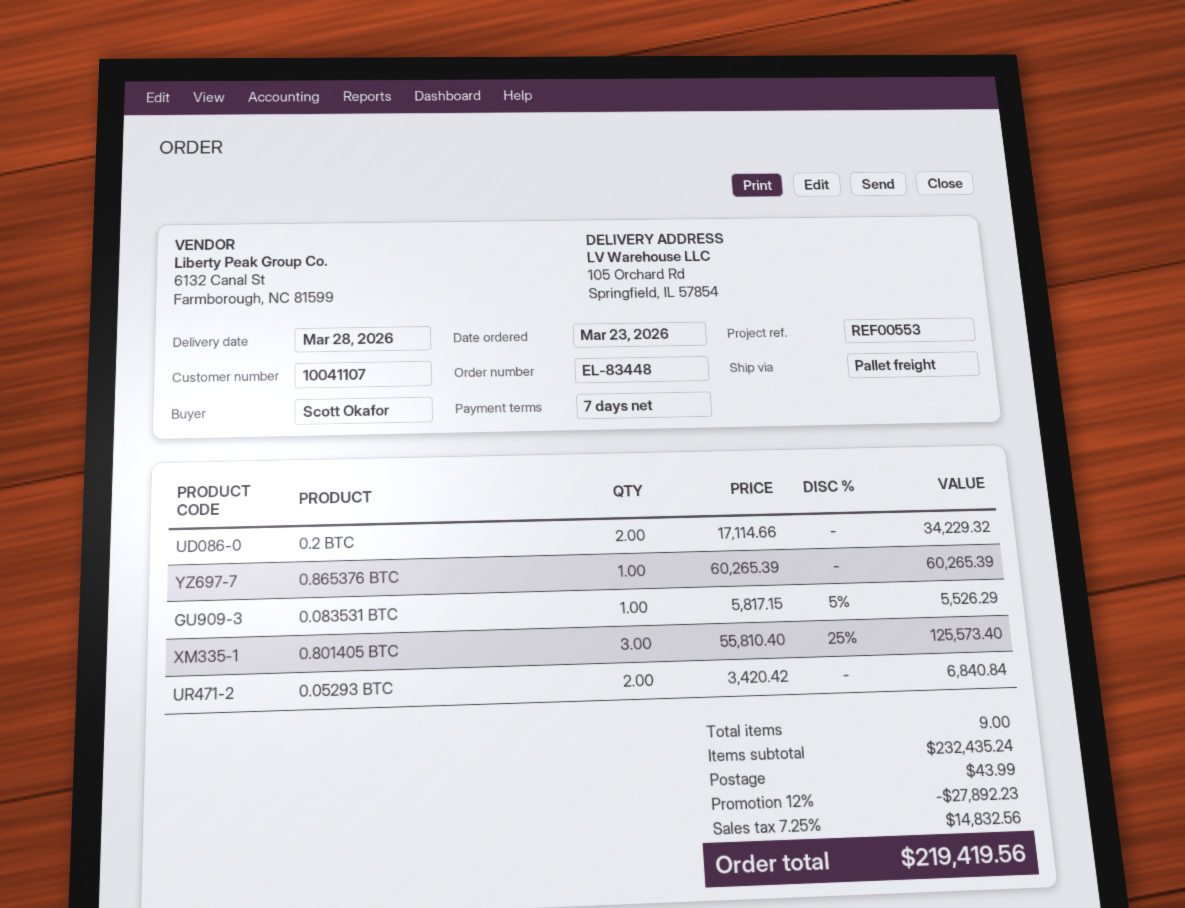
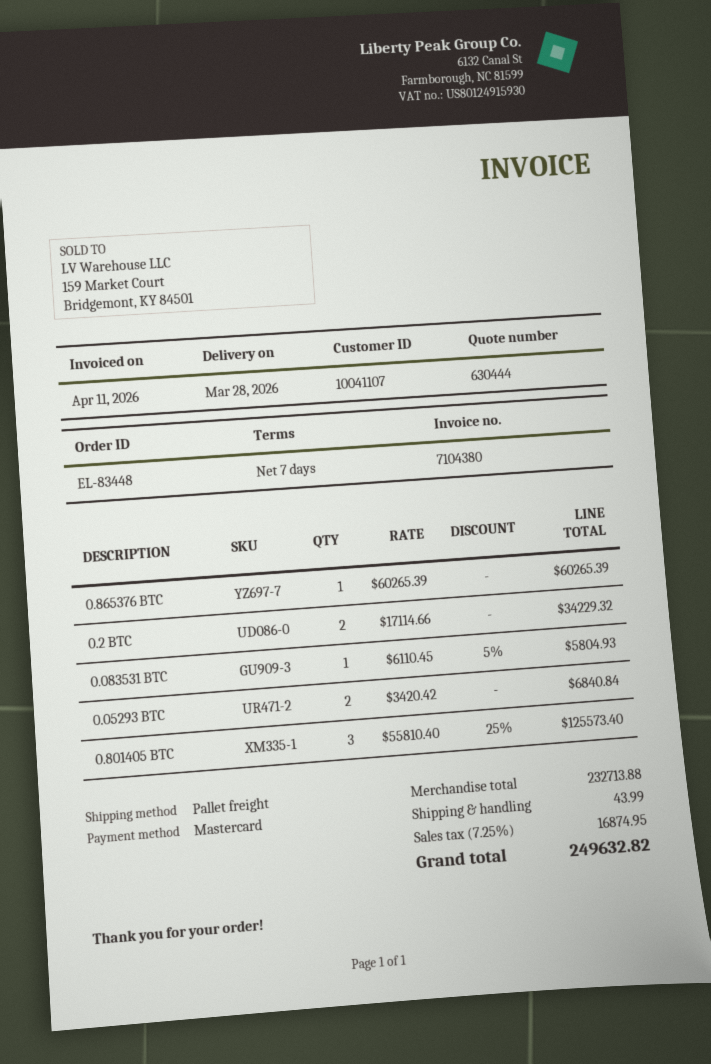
0.083531 BTC: 1 x 5817.15 - 5% = 5526.29 -> 1 x 6110.45 - 5% = 5804.93
subtotal: 232435.24 -> 232713.88
discount: 12% = 27892.23 -> none
tax: 7.25% = 14832.56 -> 7.25% = 16874.95
total: 219419.56 -> 249632.82

